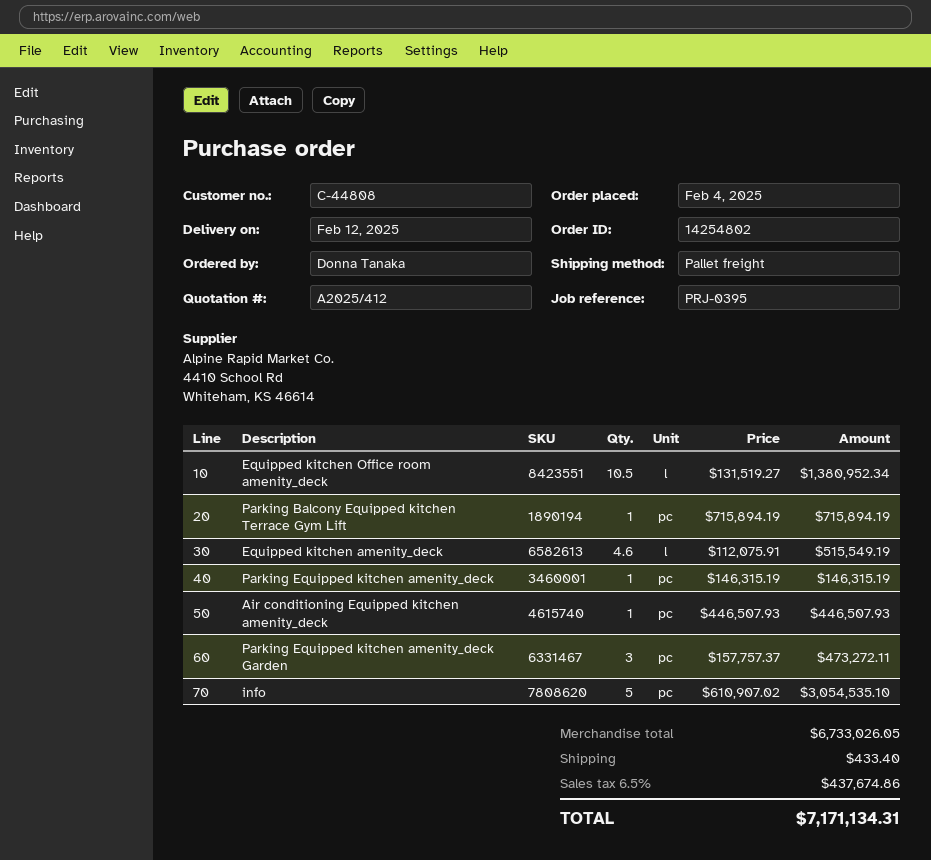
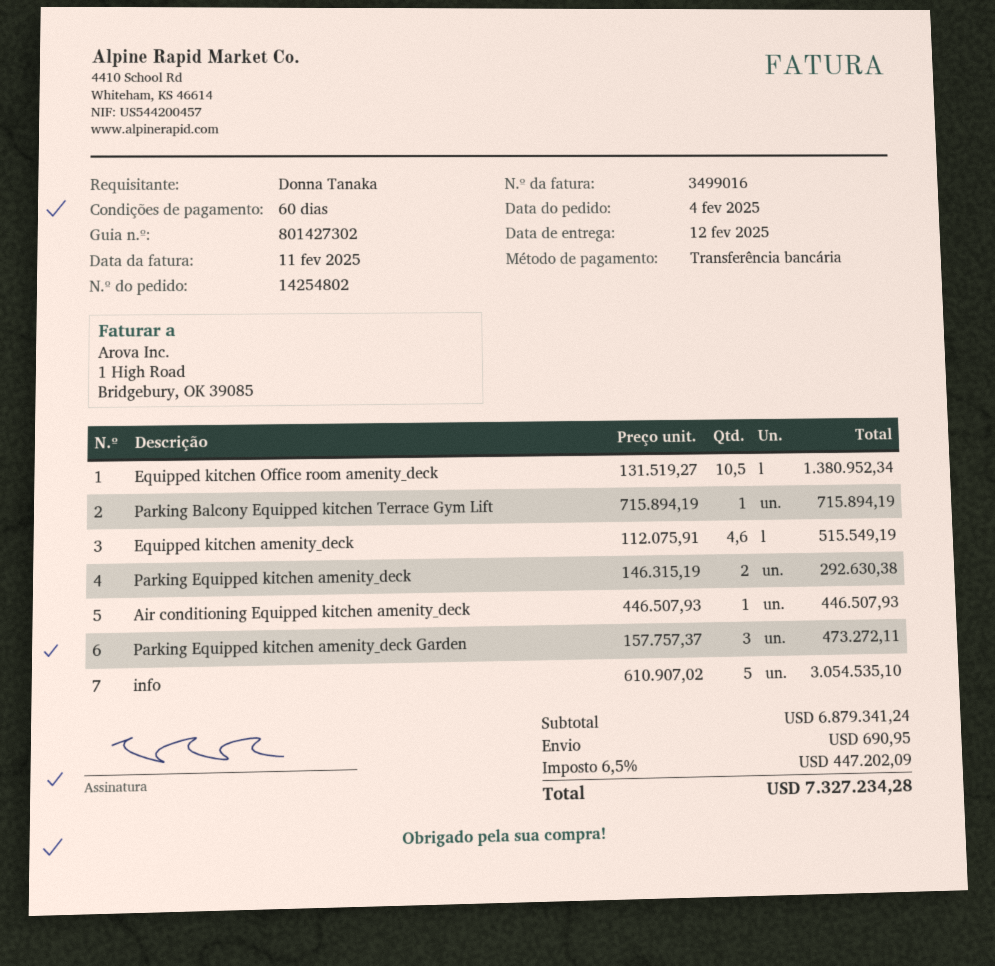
Parking Equipped kitchen amenity_deck: 1 x 146315.19 = 146315.19 -> 2 x 146315.19 = 292630.38
subtotal: 6733026.05 -> 6879341.24
shipping: 433.40 -> 690.95
tax: 6.5% = 437674.86 -> 6.5% = 447202.09
total: 7171134.31 -> 7327234.28

